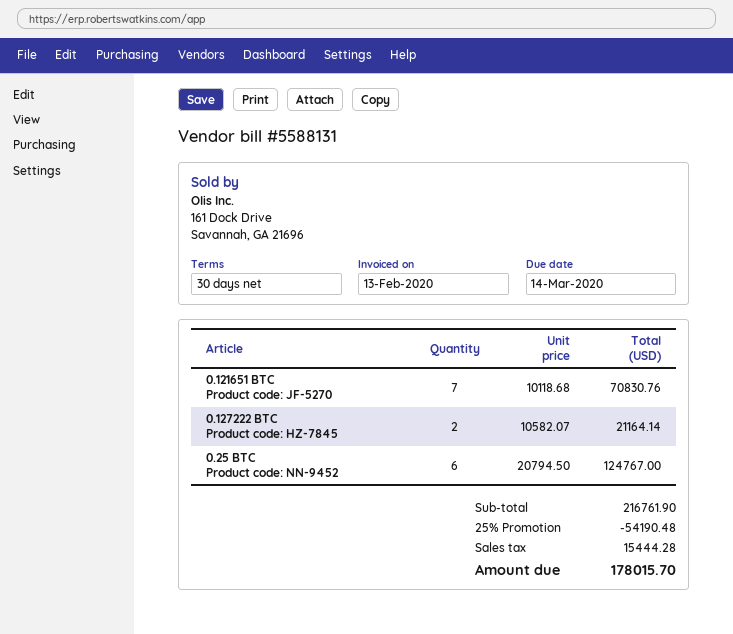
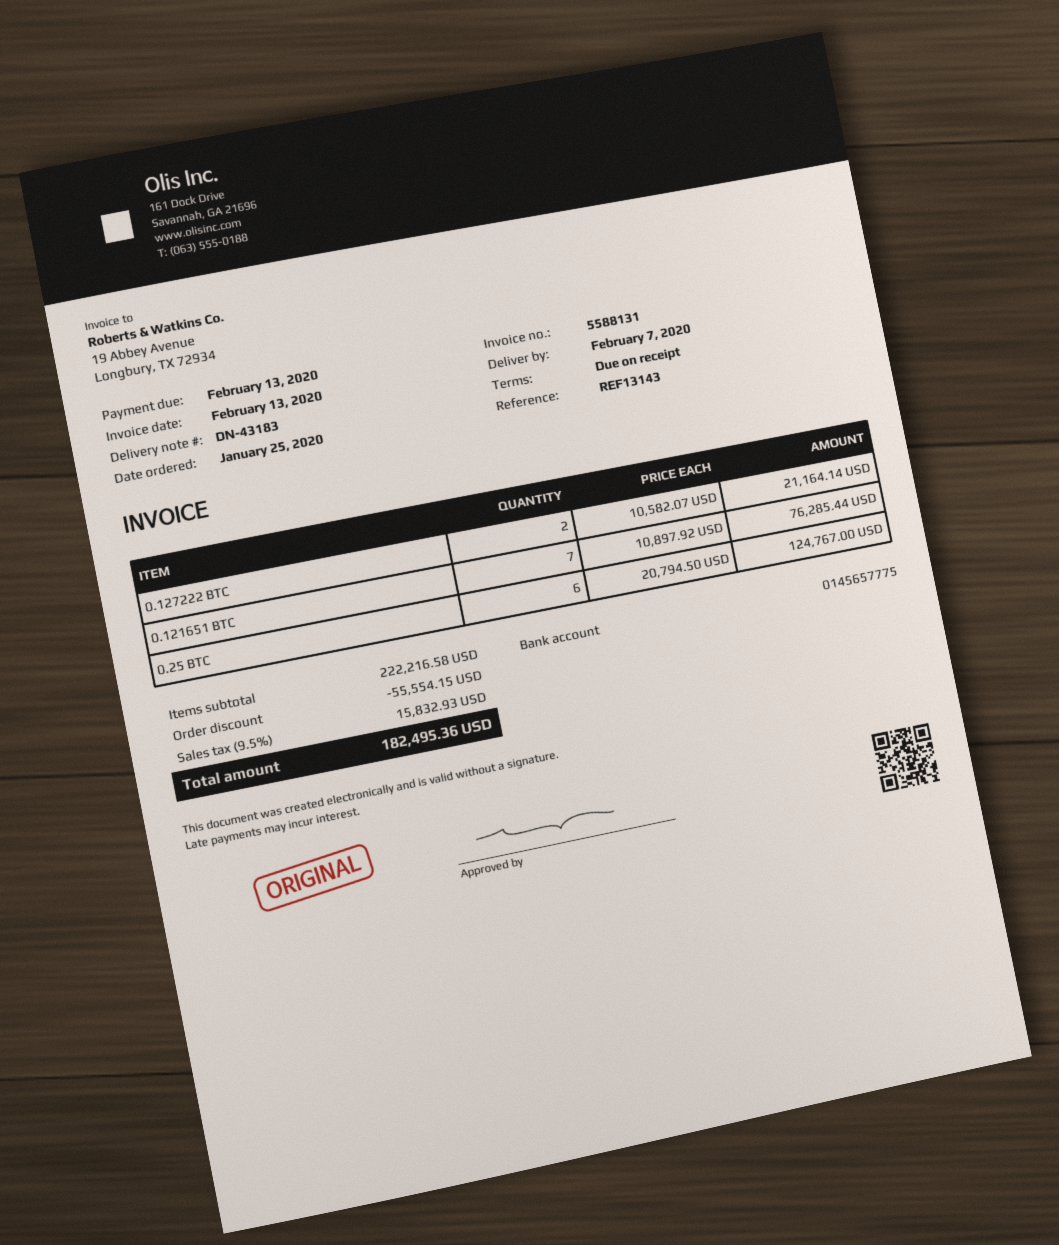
payment terms: 30 days -> on receipt
due date: 2020-03-14 -> 2020-02-13
0.121651 BTC: 7 x 10118.68 = 70830.76 -> 7 x 10897.92 = 76285.44
subtotal: 216761.90 -> 222216.58
discount: 54190.48 -> 55554.15
tax: 15444.28 -> 15832.93
total: 178015.70 -> 182495.36

